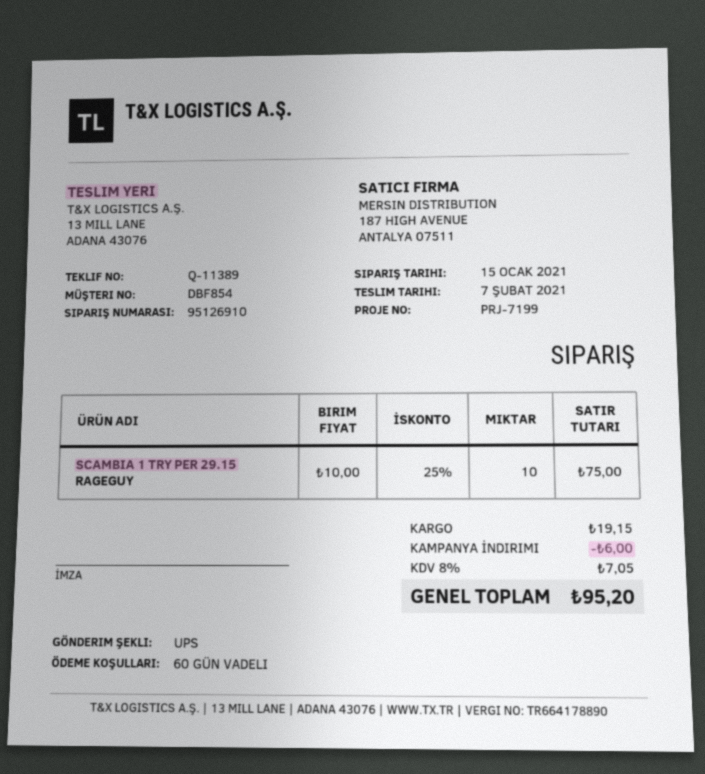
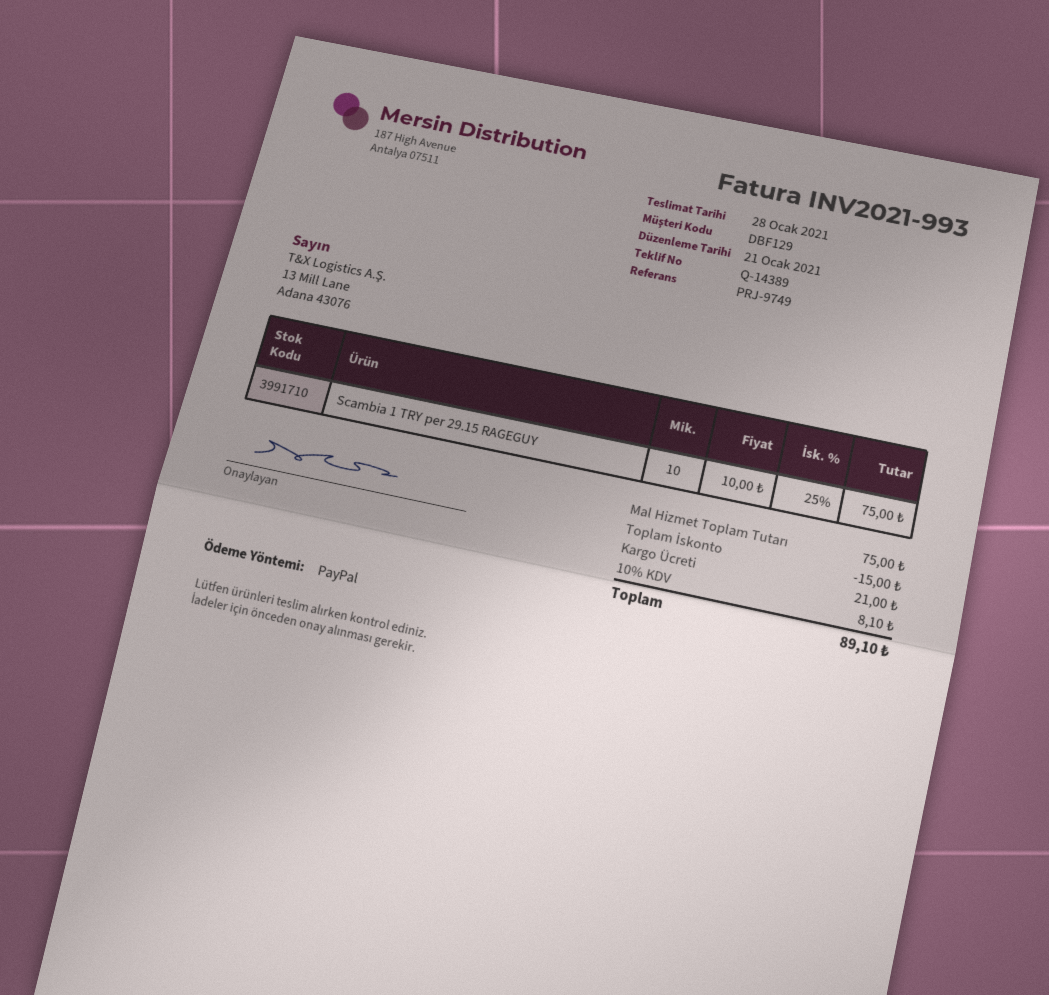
quote number: Q-11389 -> Q-14389
delivery date: 2021-02-07 -> 2021-01-28
customer number: DBF854 -> DBF129
reference: PRJ-7199 -> PRJ-9749
discount: 6.00 -> 15.00
shipping: 19.15 -> 21.00
tax: 8% = 7.05 -> 10% = 8.10
total: 95.20 -> 89.10

